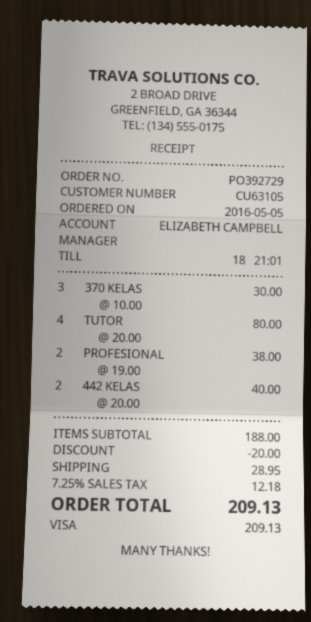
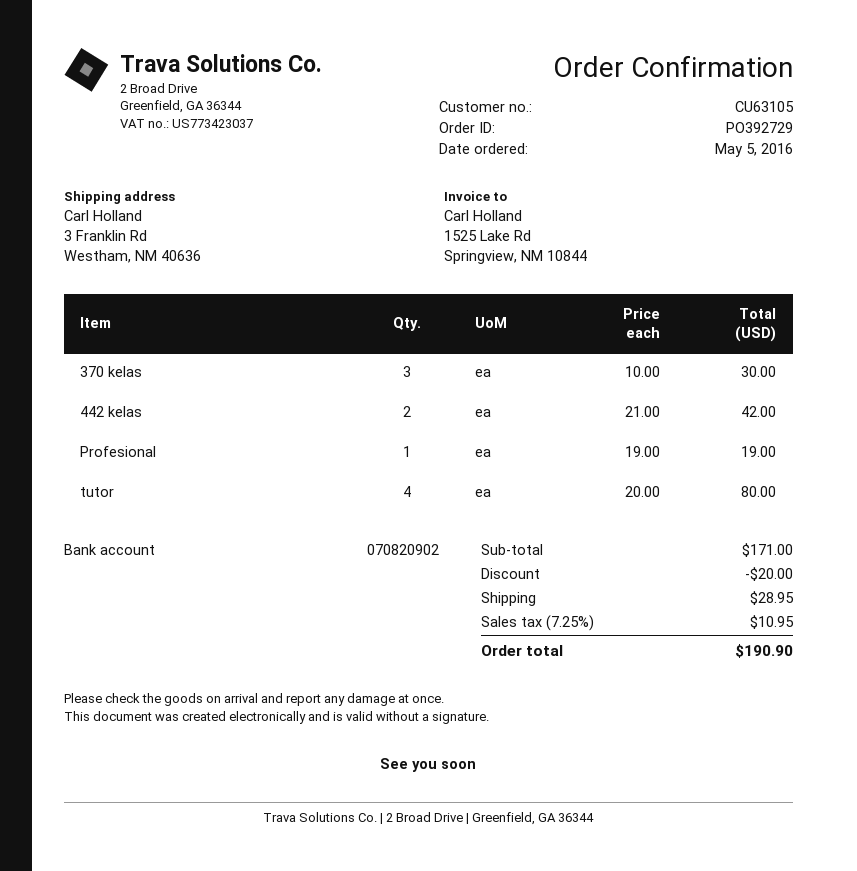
PROFESIONAL: 2 x 19.00 = 38.00 -> 1 x 19.00 = 19.00
442 KELAS: 2 x 20.00 = 40.00 -> 2 x 21.00 = 42.00
subtotal: 188.00 -> 171.00
tax: 7.25% = 12.18 -> 7.25% = 10.95
total: 209.13 -> 190.90

